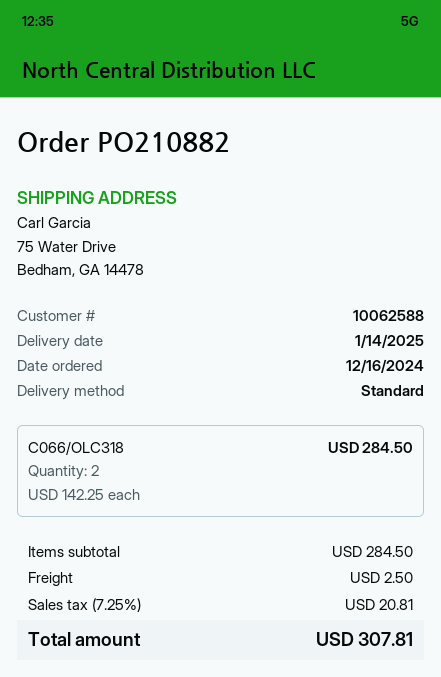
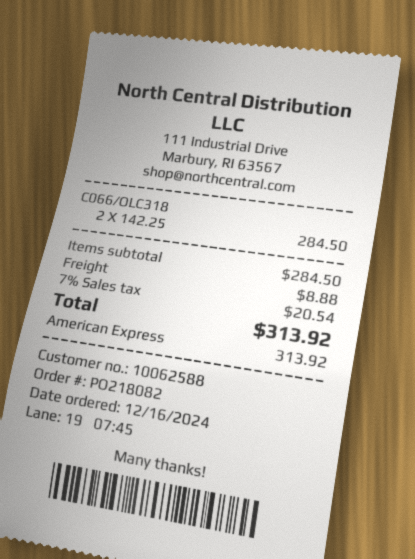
order number: PO210882 -> PO218082
shipping: 2.50 -> 8.88
tax: 7.25% = 20.81 -> 7% = 20.54
total: 307.81 -> 313.92

